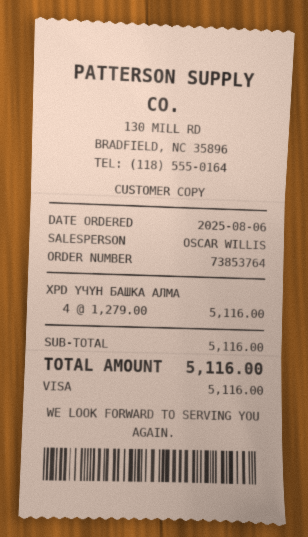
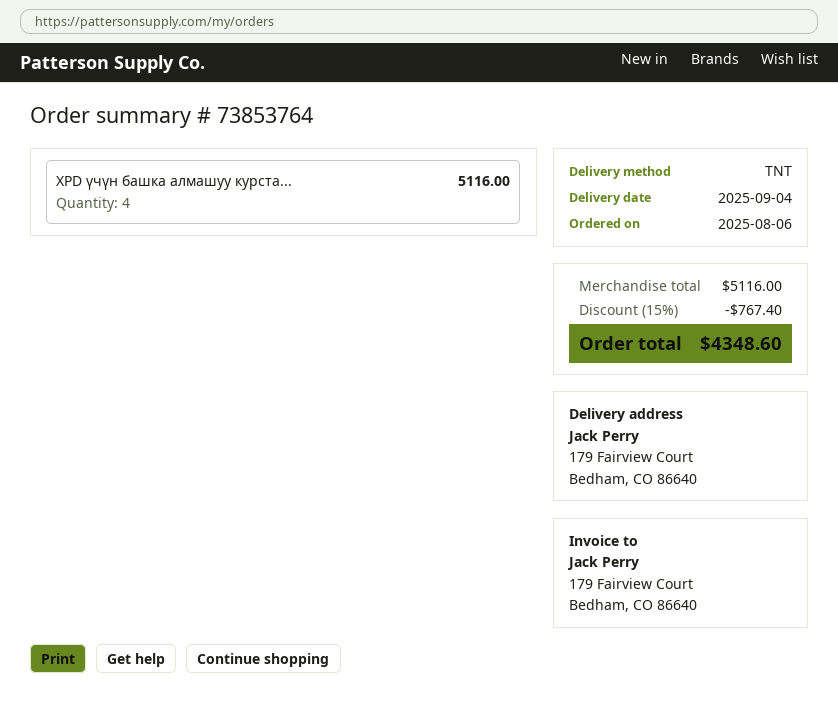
discount: none -> 15% = 767.40
total: 5116.00 -> 4348.60

